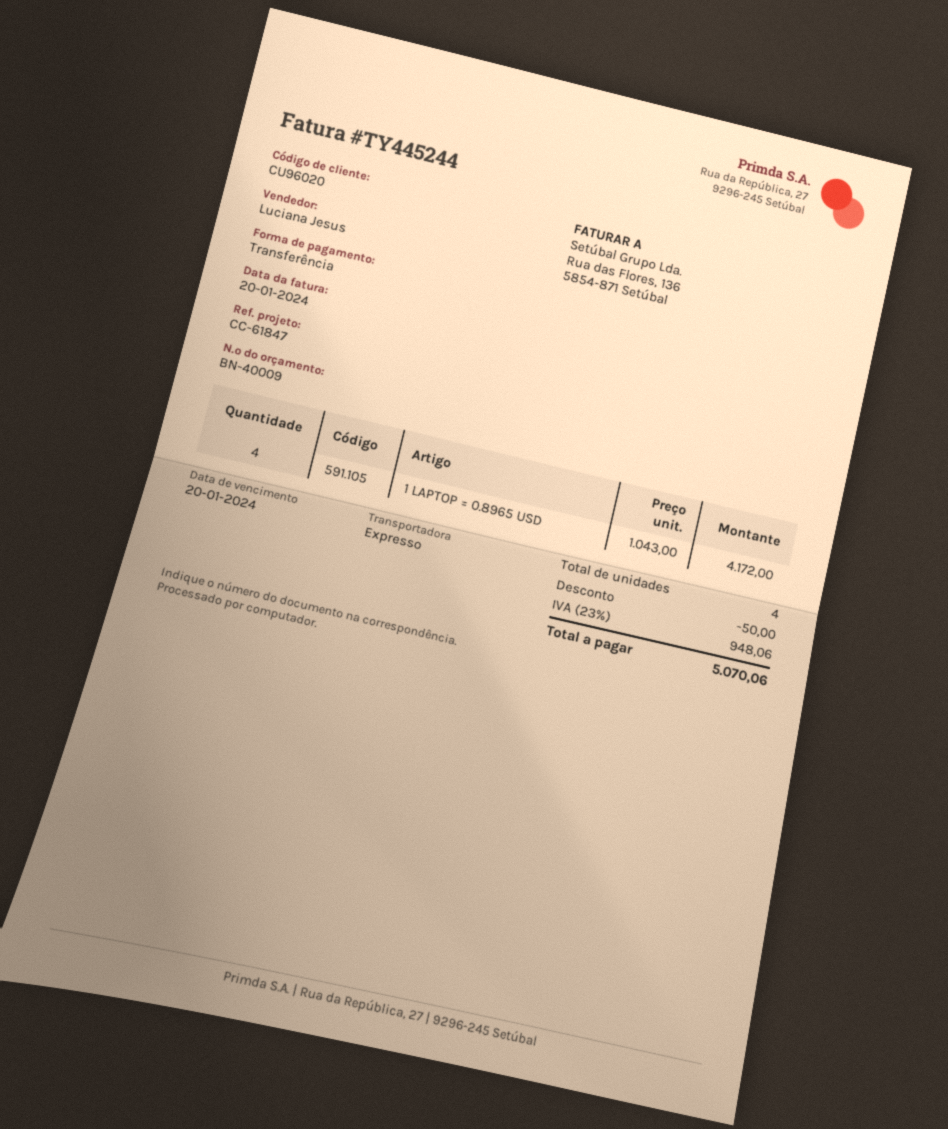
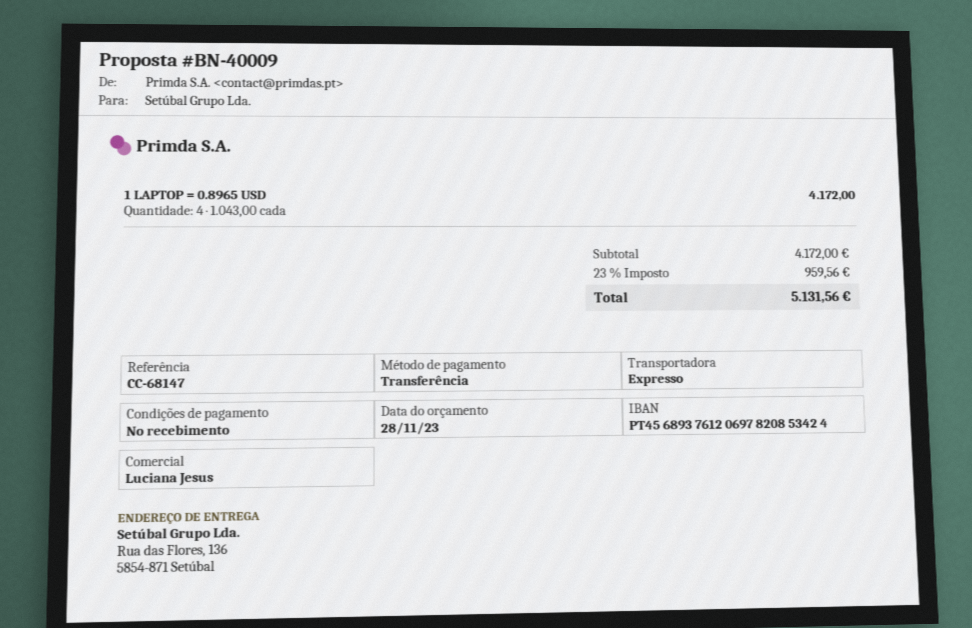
reference: CC-61847 -> CC-68147
discount: 50.00 -> none
tax: 23% = 948.06 -> 23% = 959.56
total: 5070.06 -> 5131.56

